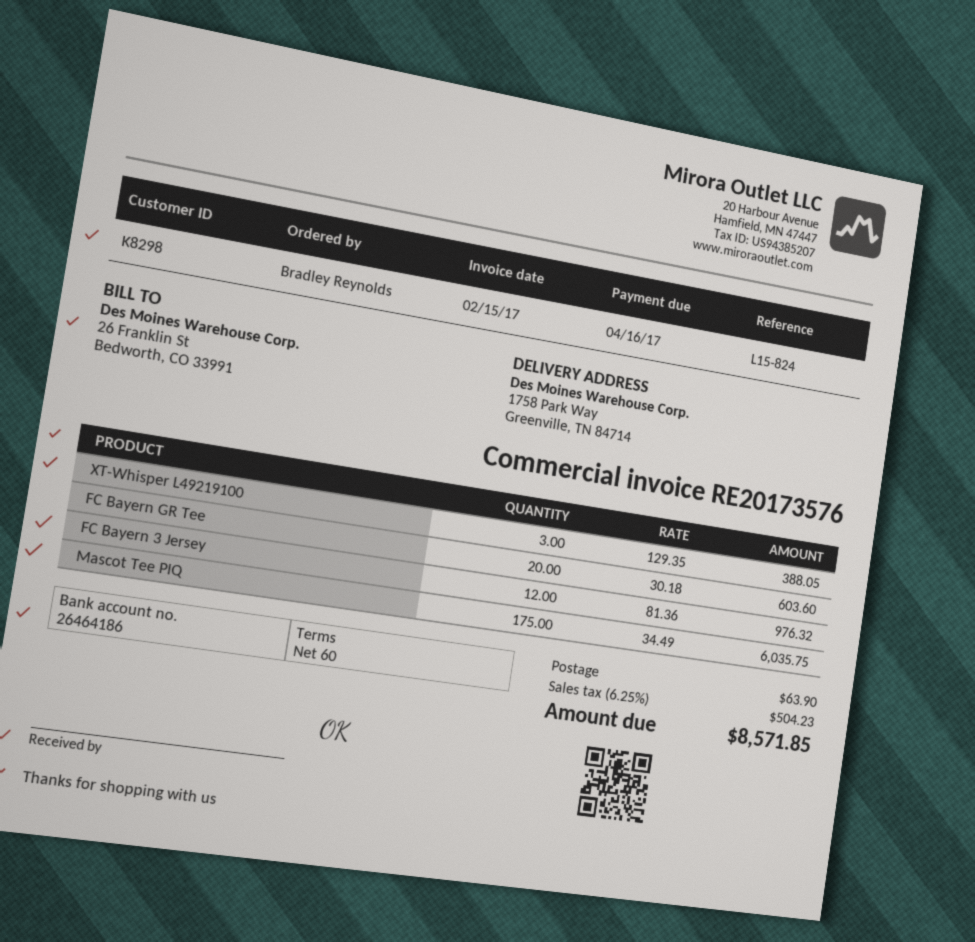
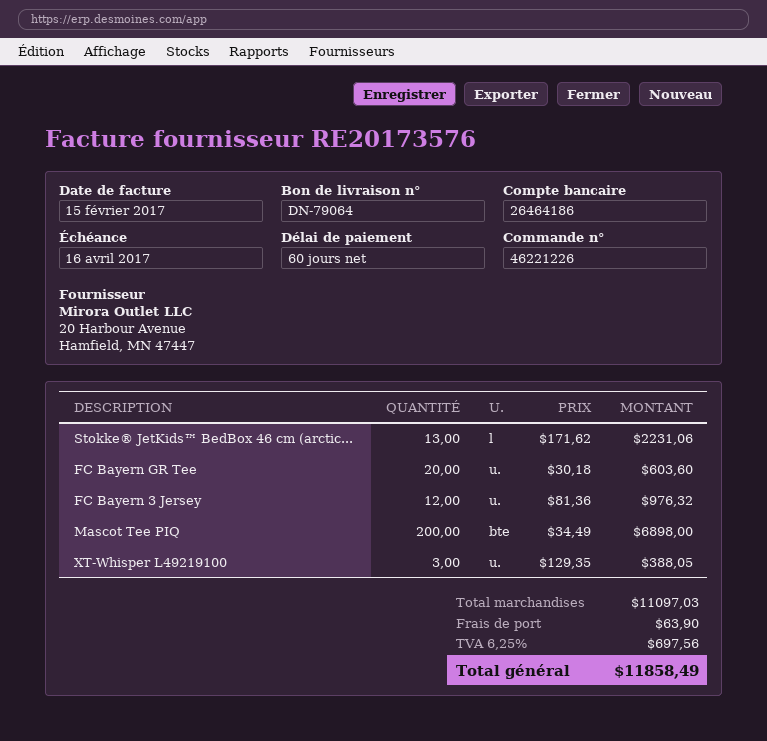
Mascot Tee PIQ: 175 x 34.49 = 6035.75 -> 200 x 34.49 = 6898.00
Stokke® JetKids™ BedBox 46 cm (arctic...: none -> 13 x 171.62 = 2231.06
tax: 6.25% = 504.23 -> 6.25% = 697.56
total: 8571.85 -> 11858.49

